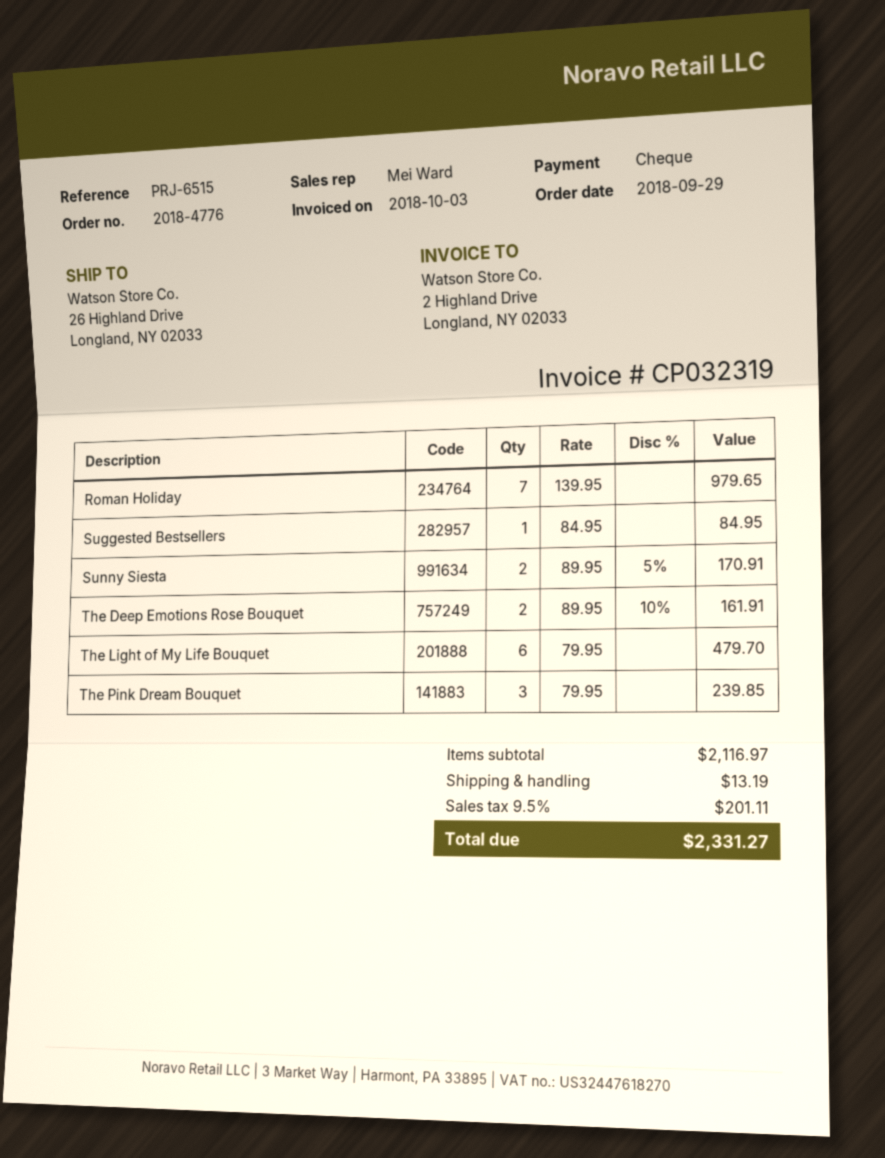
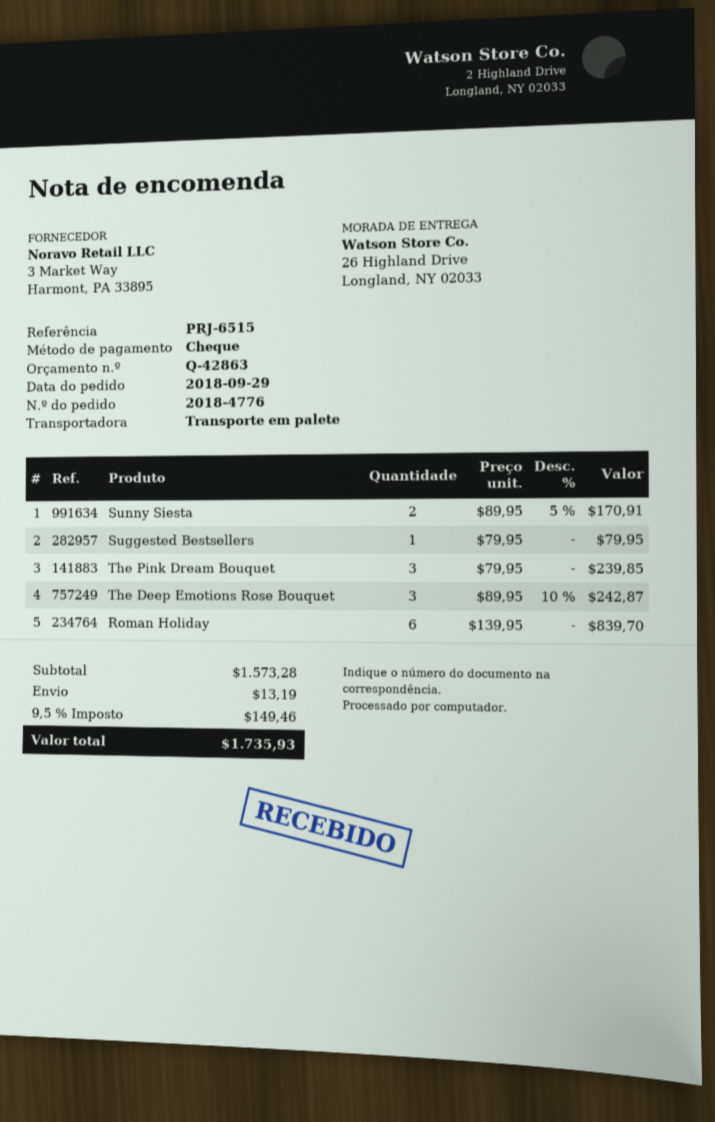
Roman Holiday: 7 x 139.95 = 979.65 -> 6 x 139.95 = 839.70
Suggested Bestsellers: 1 x 84.95 = 84.95 -> 1 x 79.95 = 79.95
The Deep Emotions Rose Bouquet: 2 x 89.95 - 10% = 161.91 -> 3 x 89.95 - 10% = 242.87
The Light of My Life Bouquet: 6 x 79.95 = 479.70 -> none
subtotal: 2116.97 -> 1573.28
tax: 9.5% = 201.11 -> 9.5% = 149.46
total: 2331.27 -> 1735.93

